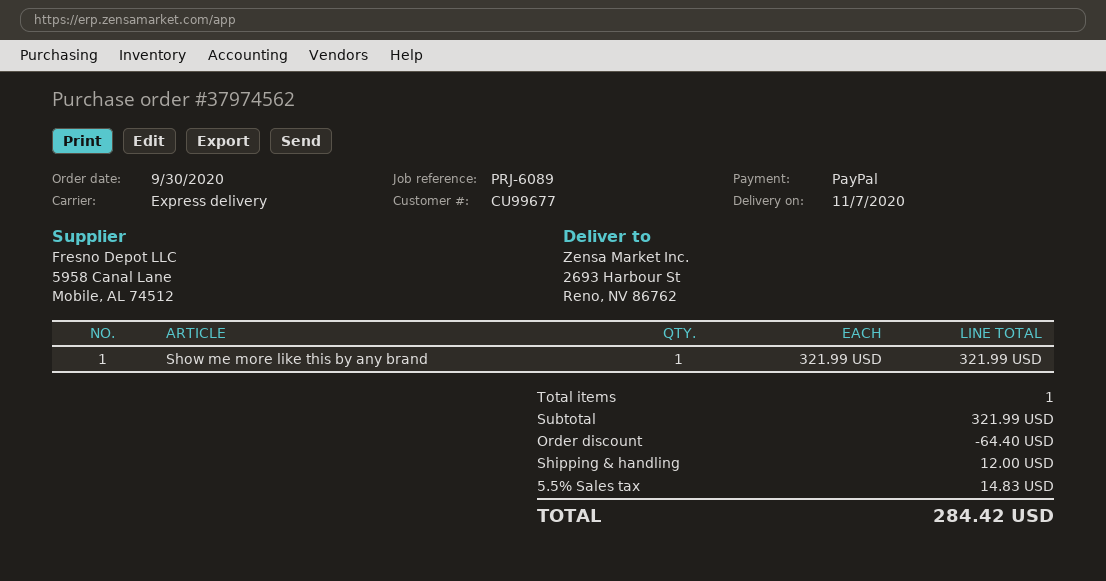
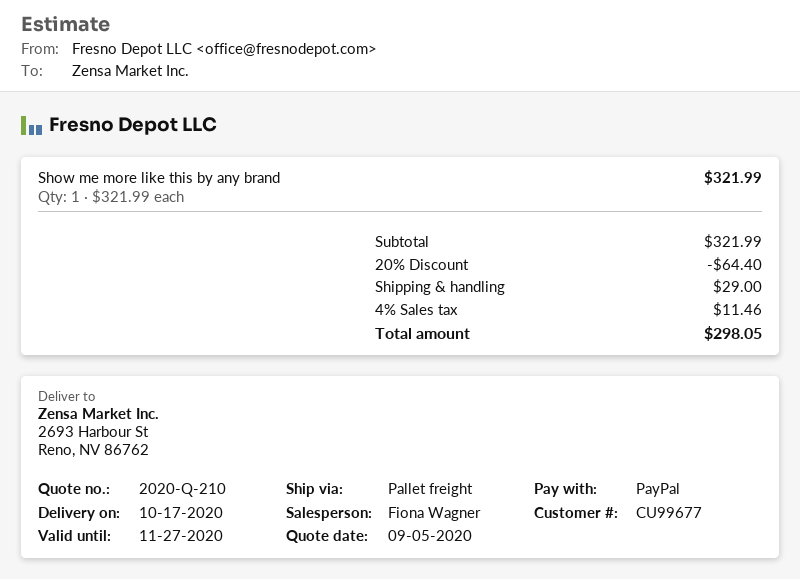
delivery date: 2020-11-07 -> 2020-10-17
shipping method: express -> pallet freight
shipping: 12.00 -> 29.00
tax: 5.5% = 14.83 -> 4% = 11.46
total: 284.42 -> 298.05

